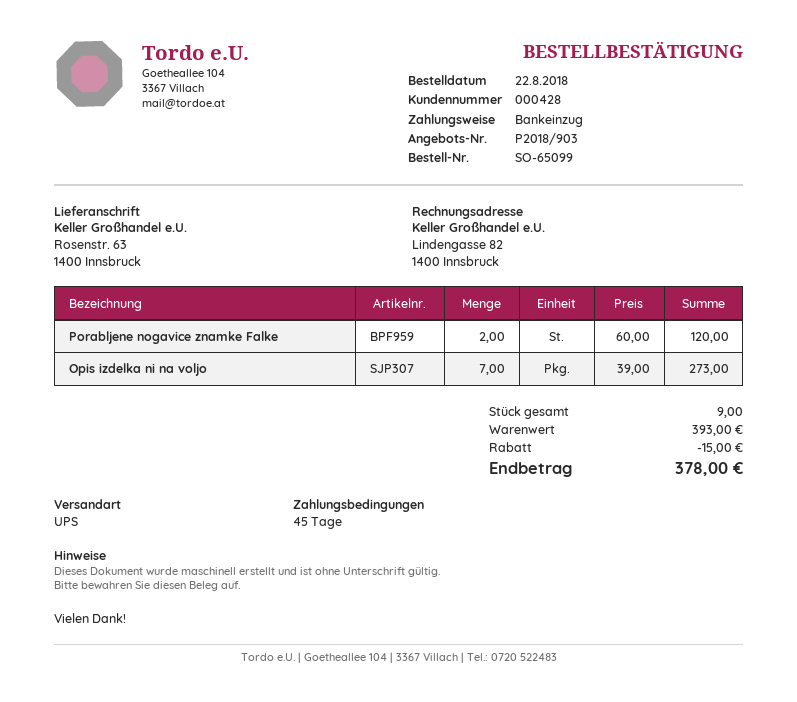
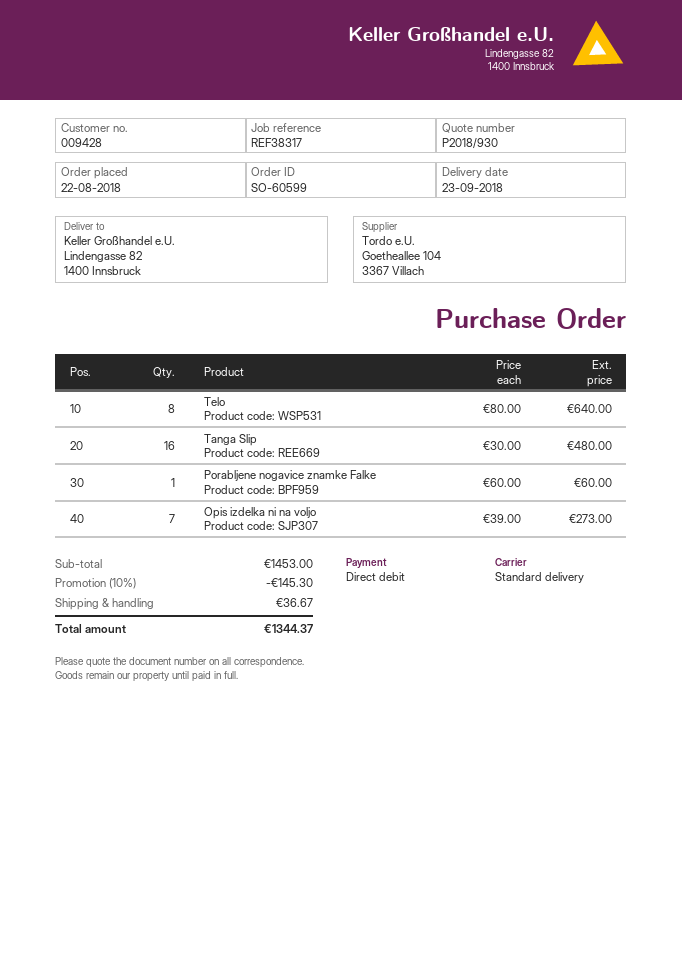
quote number: P2018/903 -> P2018/930
order number: SO-65099 -> SO-60599
customer number: 000428 -> 009428
shipping method: UPS -> standard
ship to: Rosenstr. 63, 1400 Innsbruck -> Lindengasse 82, 1400 Innsbruck
Porabljene nogavice znamke Falke: 2 x 60.00 = 120.00 -> 1 x 60.00 = 60.00
Telo: none -> 8 x 80.00 = 640.00
Tanga Slip: none -> 16 x 30.00 = 480.00
subtotal: 393.00 -> 1453.00
discount: 15.00 -> 145.30
shipping: none -> 36.67
total: 378.00 -> 1344.37

